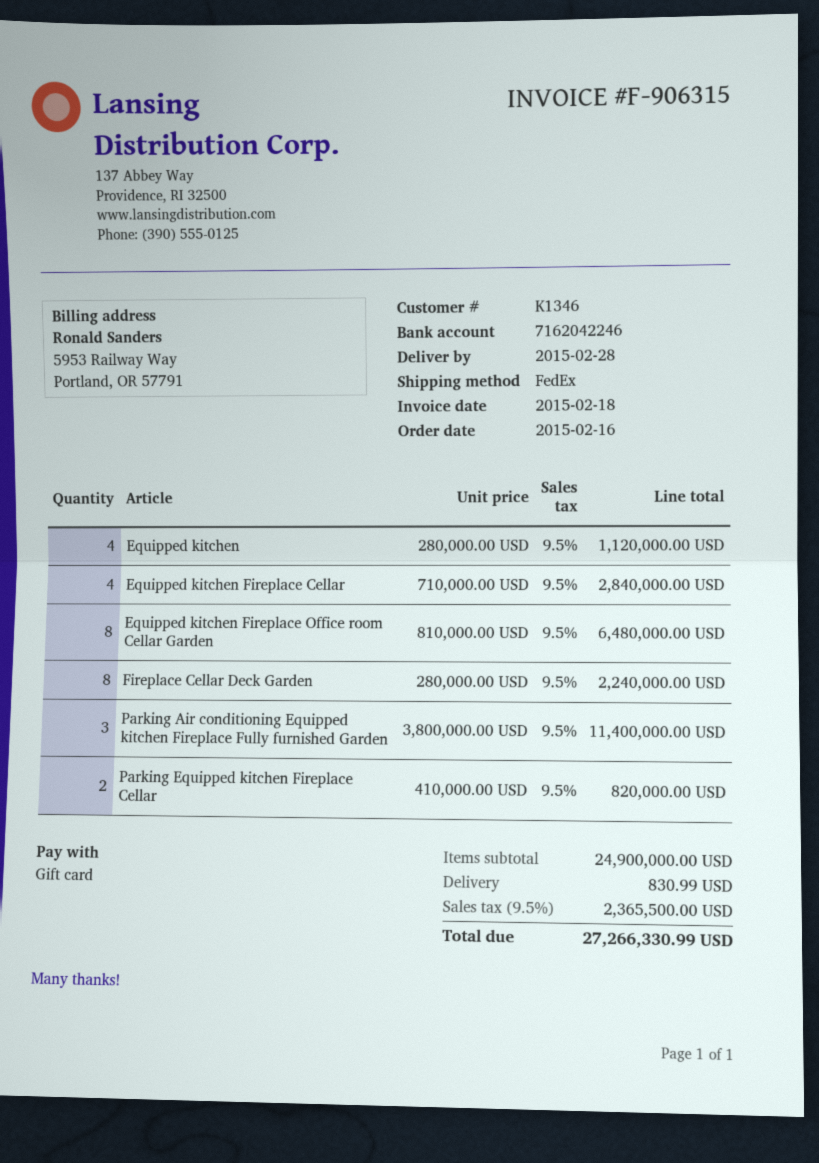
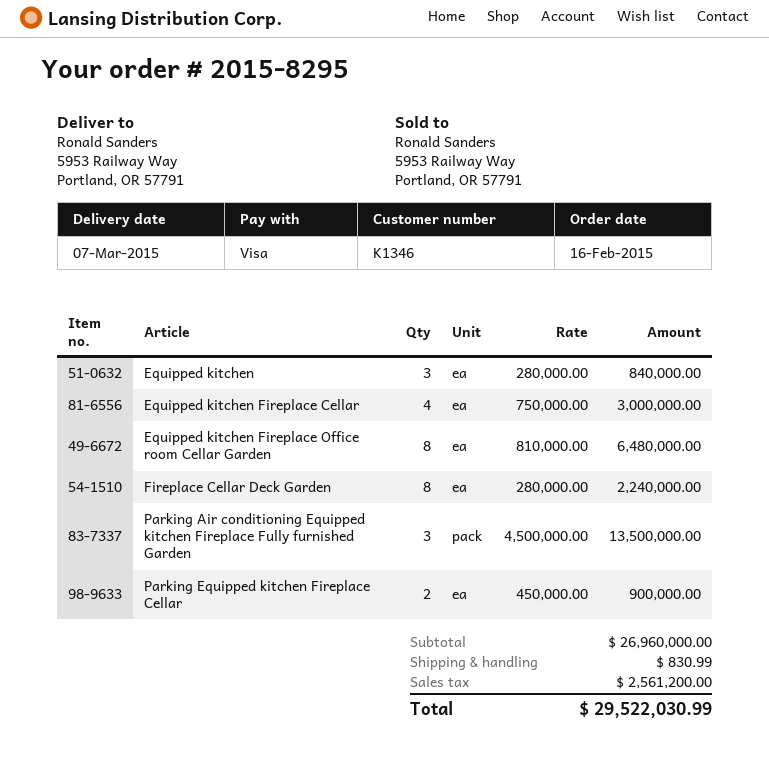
delivery date: 2015-02-28 -> 2015-03-07
payment method: gift card -> Visa
Equipped kitchen: 4 x 280000.00 = 1120000.00 -> 3 x 280000.00 = 840000.00
Equipped kitchen Fireplace Cellar: 4 x 710000.00 = 2840000.00 -> 4 x 750000.00 = 3000000.00
Parking Air conditioning Equipped kitchen Fireplace Fully furnished Garden: 3 x 3800000.00 = 11400000.00 -> 3 x 4500000.00 = 13500000.00
Parking Equipped kitchen Fireplace Cellar: 2 x 410000.00 = 820000.00 -> 2 x 450000.00 = 900000.00
subtotal: 24900000.00 -> 26960000.00
tax: 2365500.00 -> 2561200.00
total: 27266330.99 -> 29522030.99

